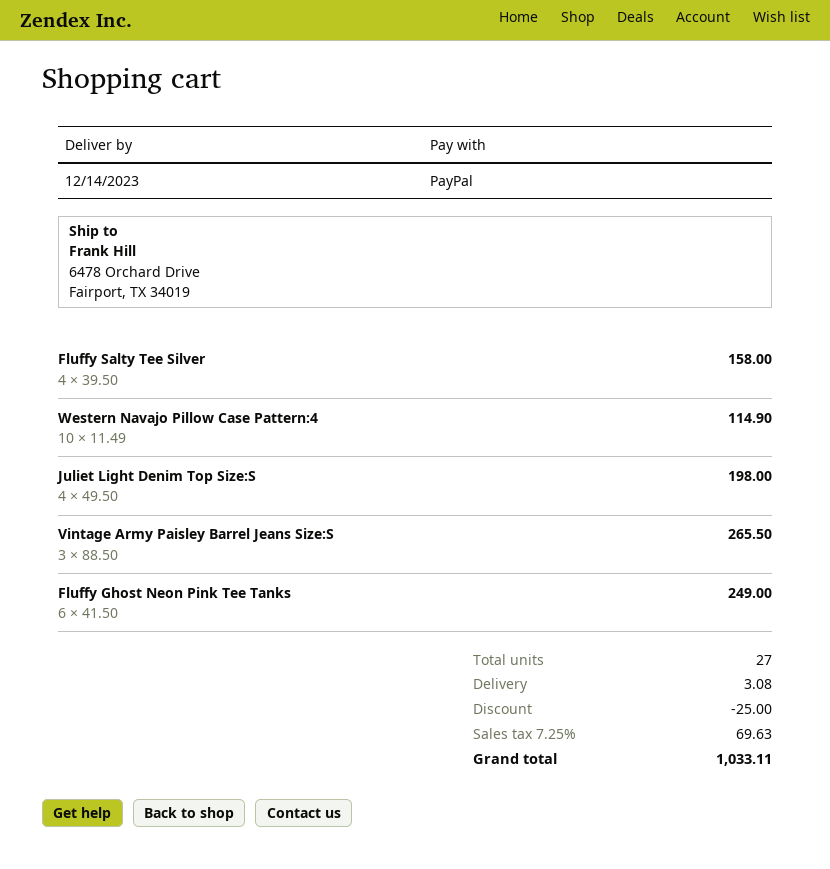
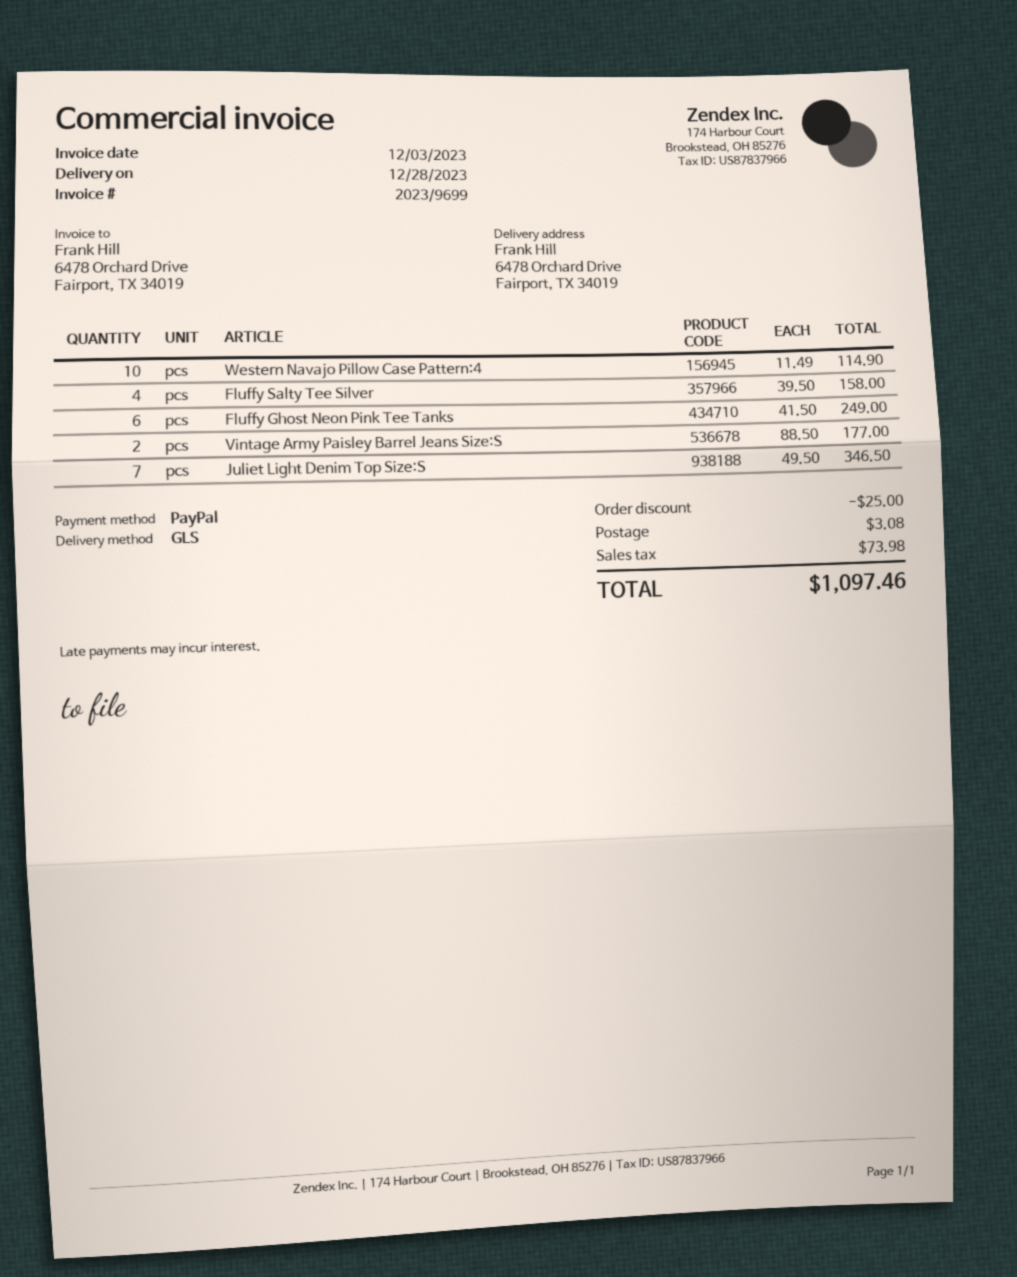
delivery date: 2023-12-14 -> 2023-12-28
Juliet Light Denim Top Size:S: 4 x 49.50 = 198.00 -> 7 x 49.50 = 346.50
Vintage Army Paisley Barrel Jeans Size:S: 3 x 88.50 = 265.50 -> 2 x 88.50 = 177.00
tax: 69.63 -> 73.98
total: 1033.11 -> 1097.46

